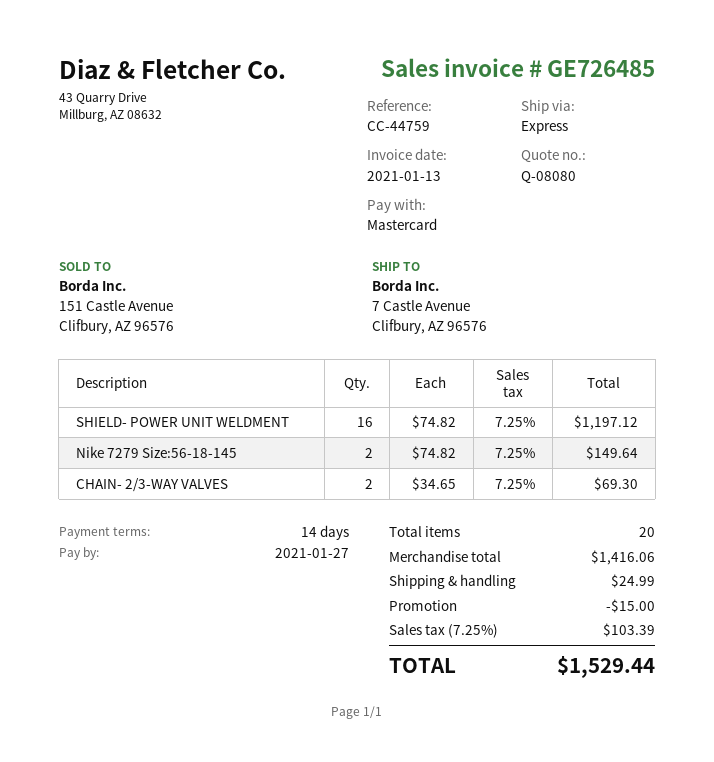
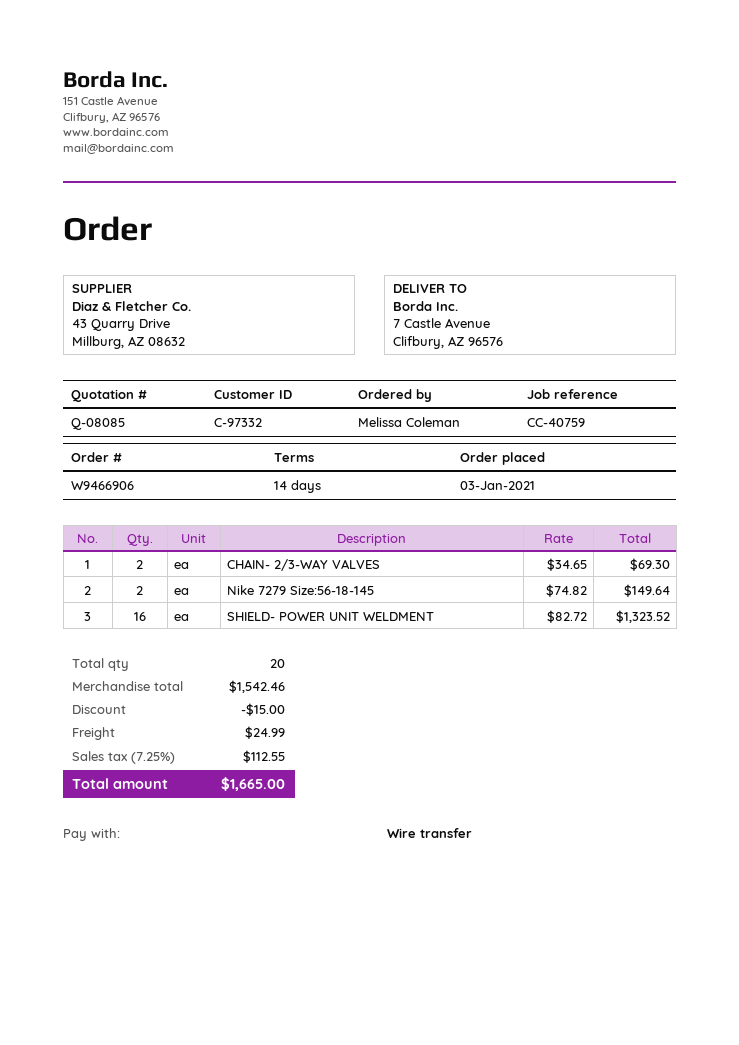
quote number: Q-08080 -> Q-08085
reference: CC-44759 -> CC-40759
payment method: Mastercard -> bank transfer
SHIELD- POWER UNIT WELDMENT: 16 x 74.82 = 1197.12 -> 16 x 82.72 = 1323.52
subtotal: 1416.06 -> 1542.46
tax: 7.25% = 103.39 -> 7.25% = 112.55
total: 1529.44 -> 1665.00

